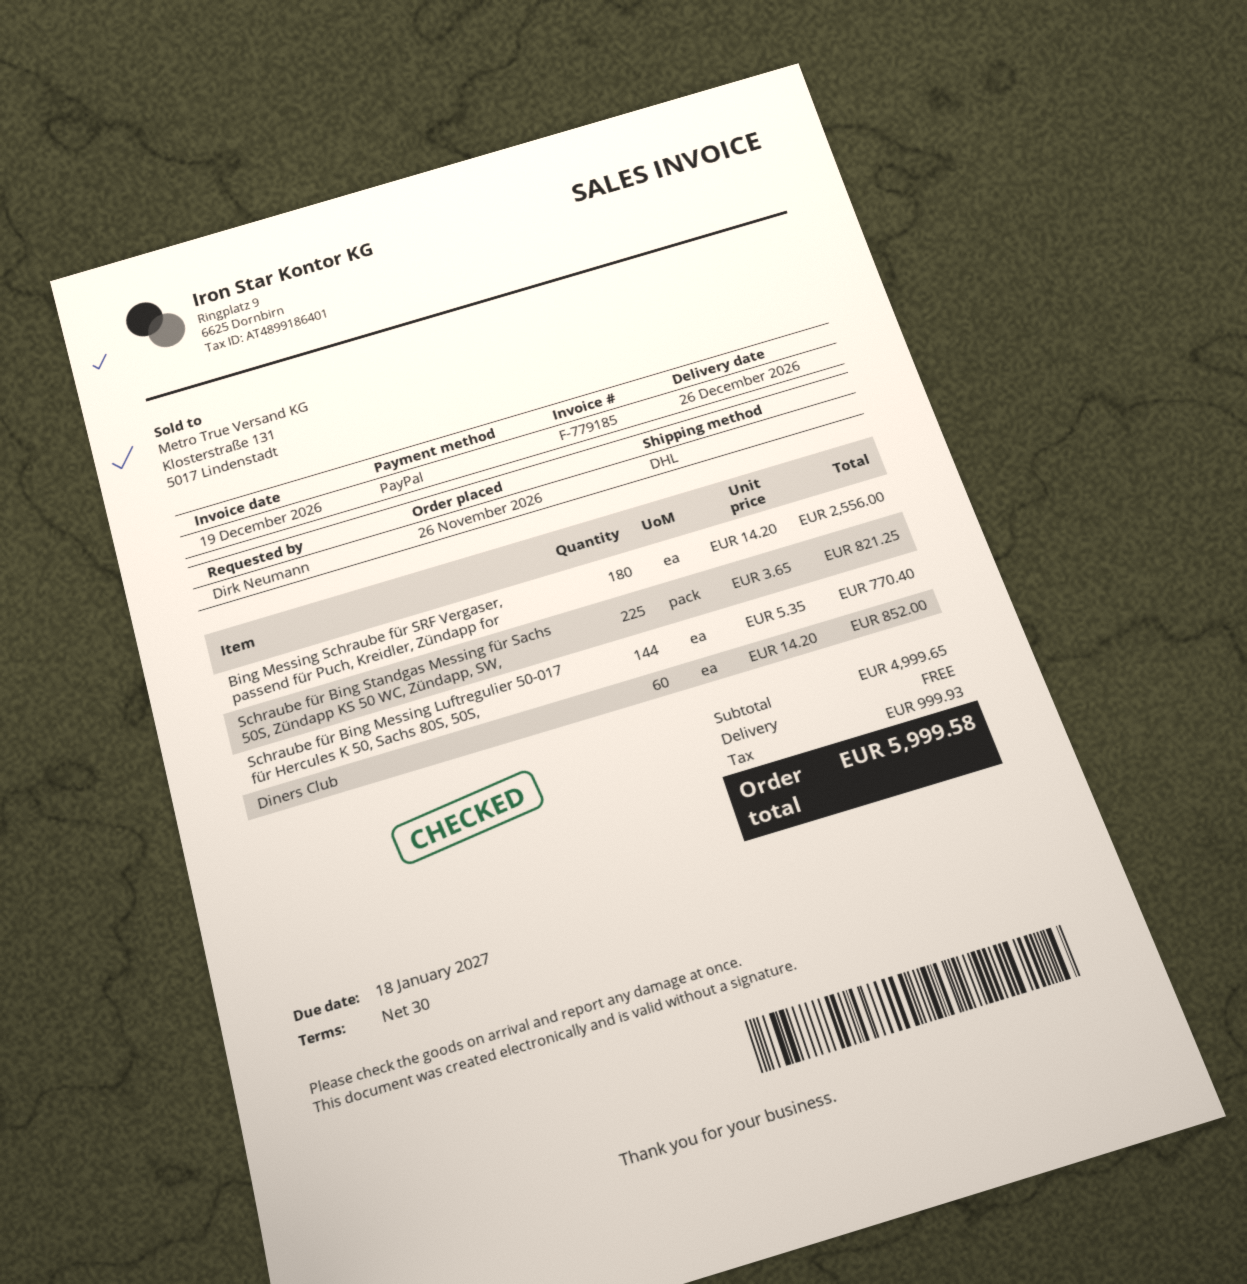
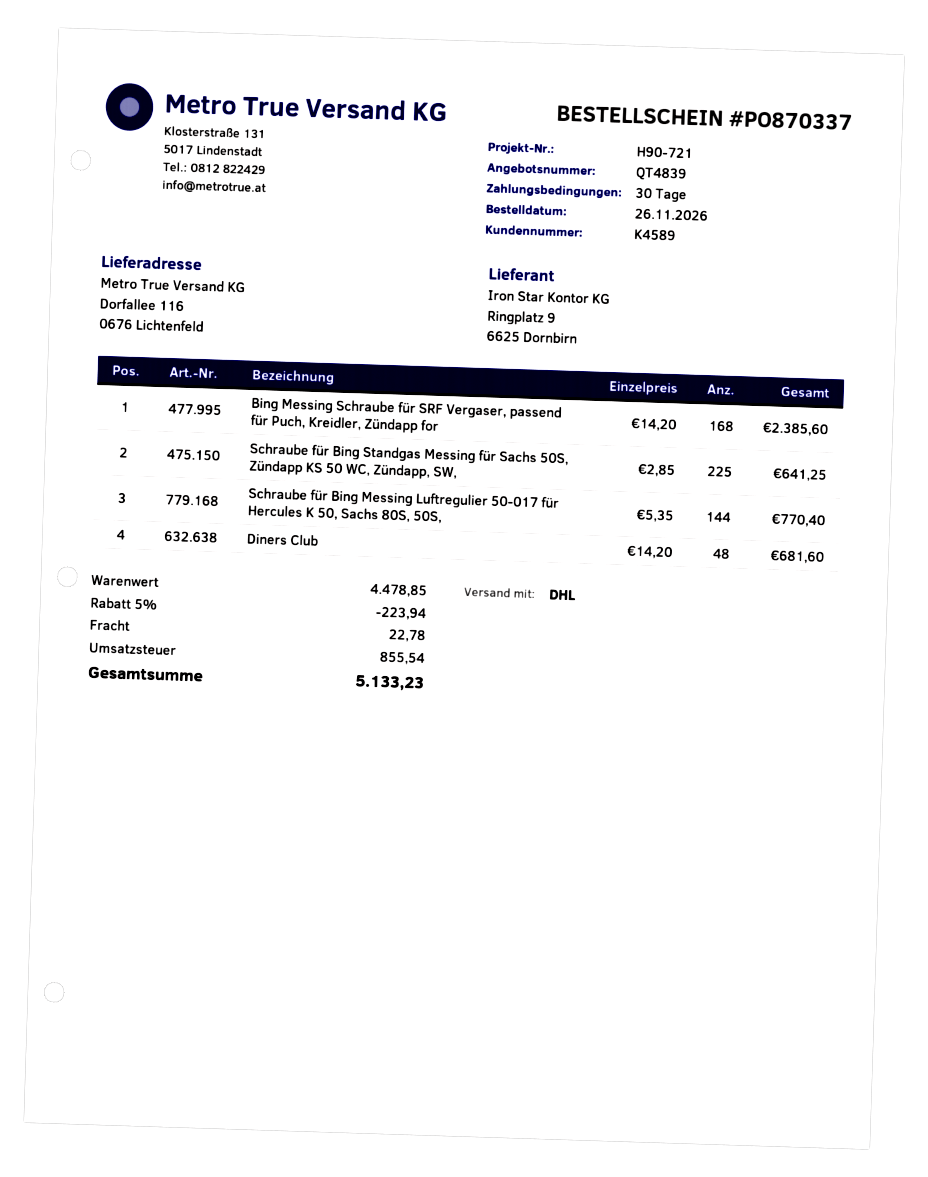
Bing Messing Schraube für SRF Vergaser, passend für Puch, Kreidler, Zündapp for: 180 x 14.20 = 2556.00 -> 168 x 14.20 = 2385.60
Schraube für Bing Standgas Messing für Sachs 50S, Zündapp KS 50 WC, Zündapp, SW,: 225 x 3.65 = 821.25 -> 225 x 2.85 = 641.25
Diners Club: 60 x 14.20 = 852.00 -> 48 x 14.20 = 681.60
subtotal: 4999.65 -> 4478.85
discount: none -> 5% = 223.94
shipping: 0.00 -> 22.78
tax: 999.93 -> 855.54
total: 5999.58 -> 5133.23

